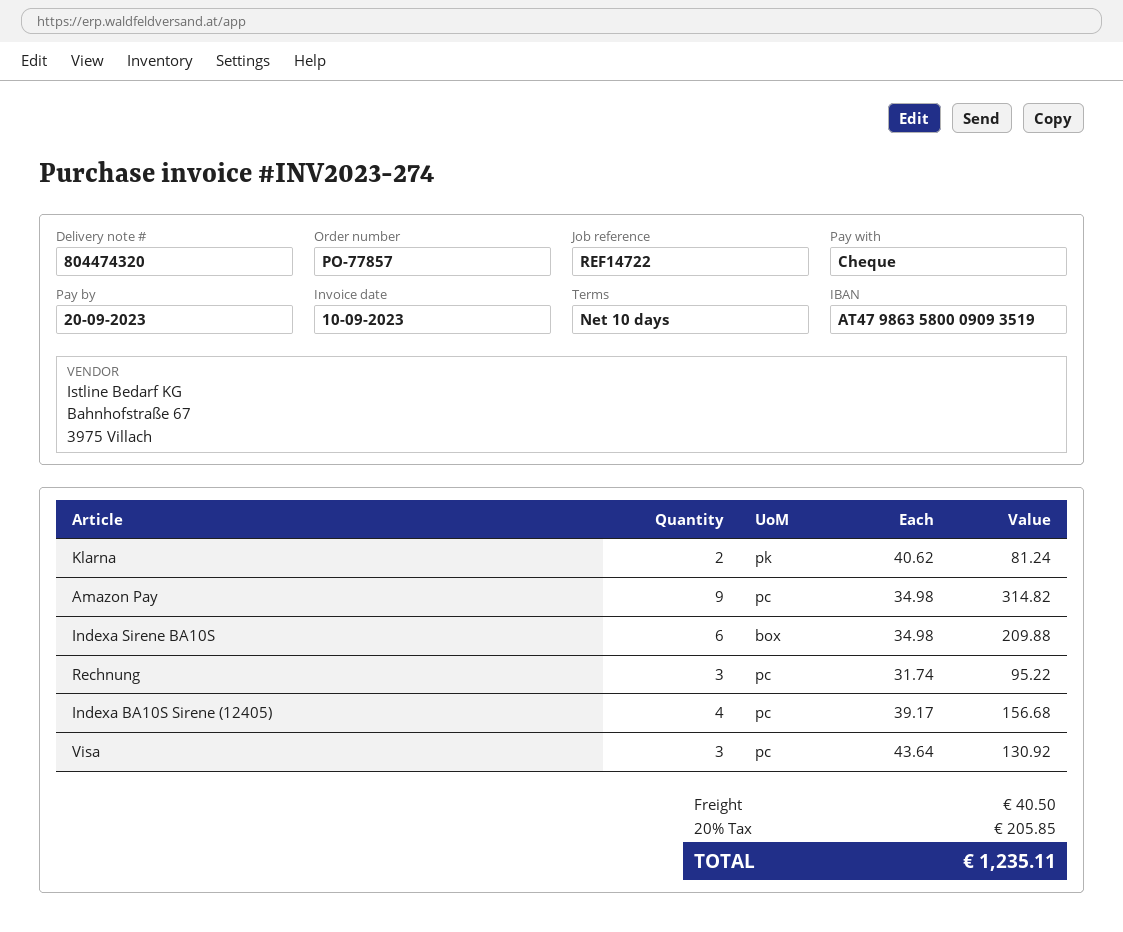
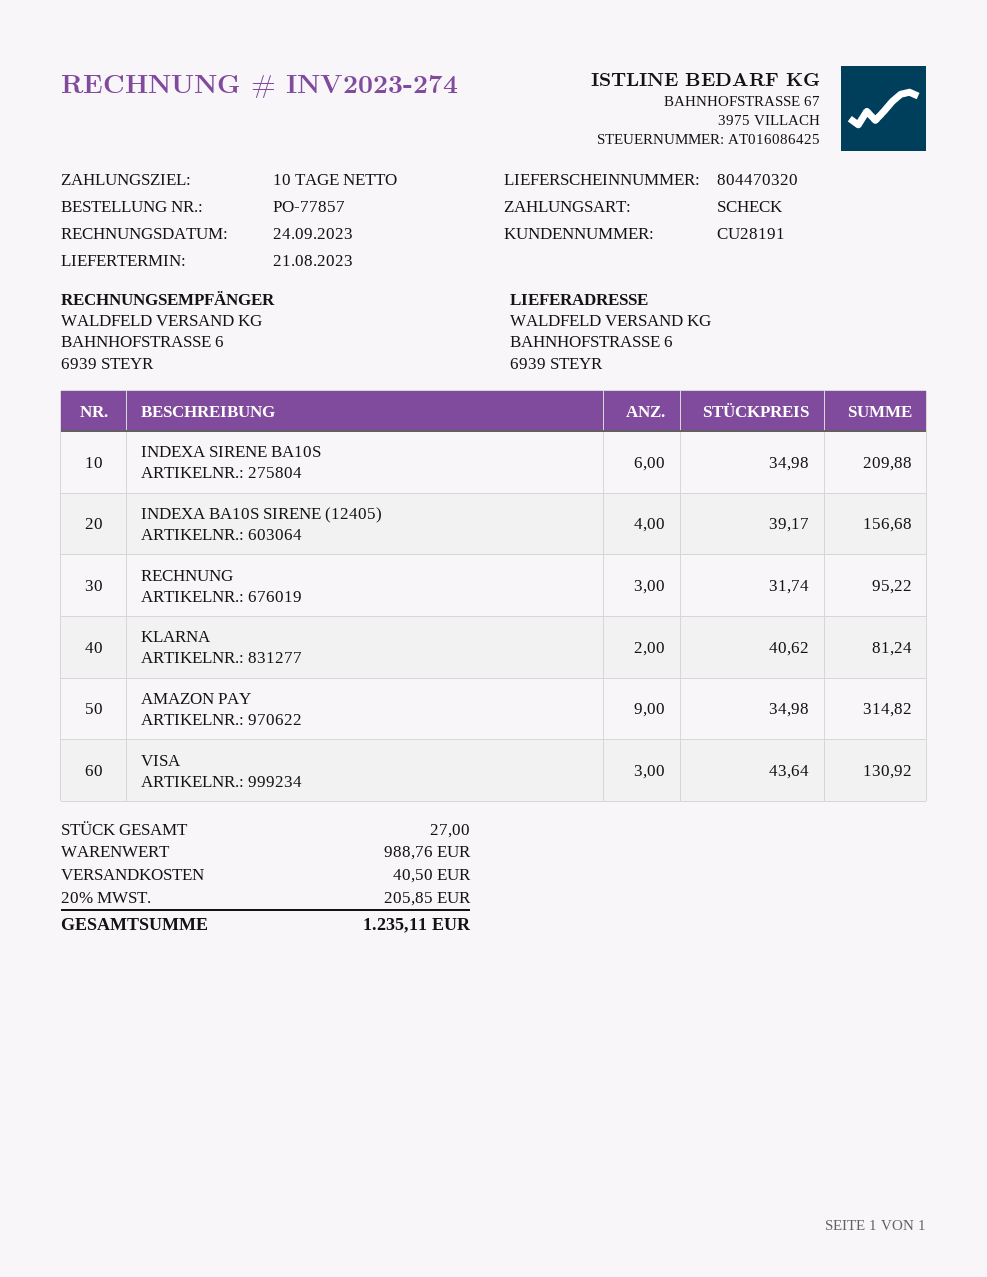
delivery note number: 804474320 -> 804470320
invoice date: 2023-09-10 -> 2023-09-24

